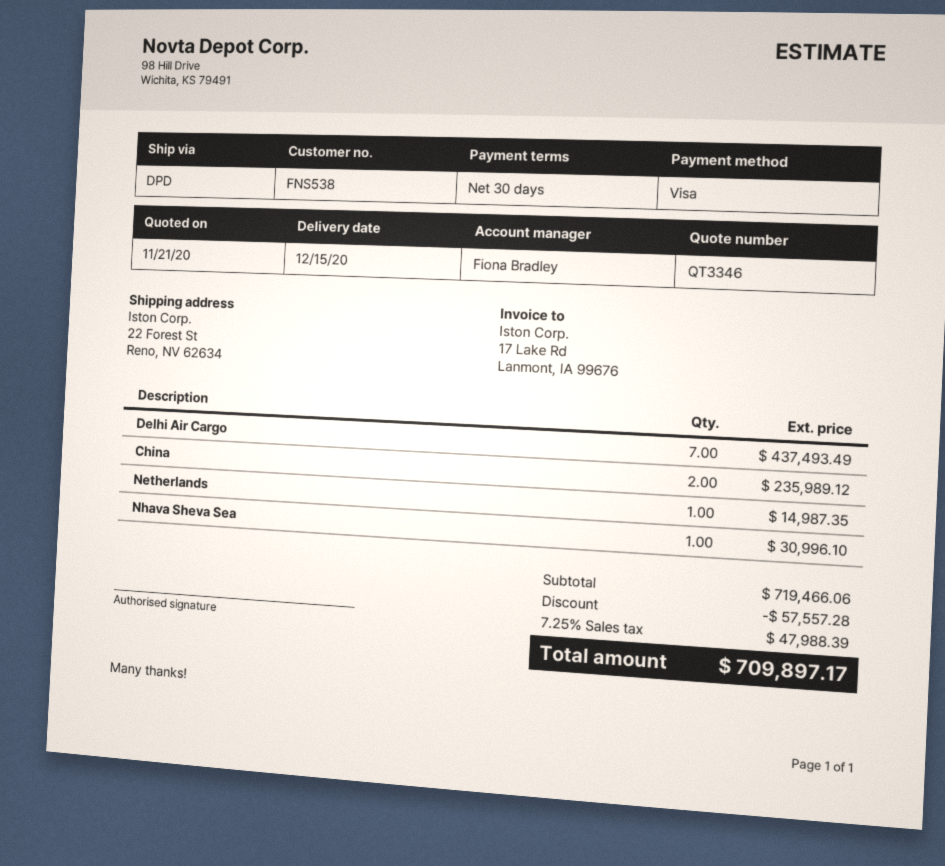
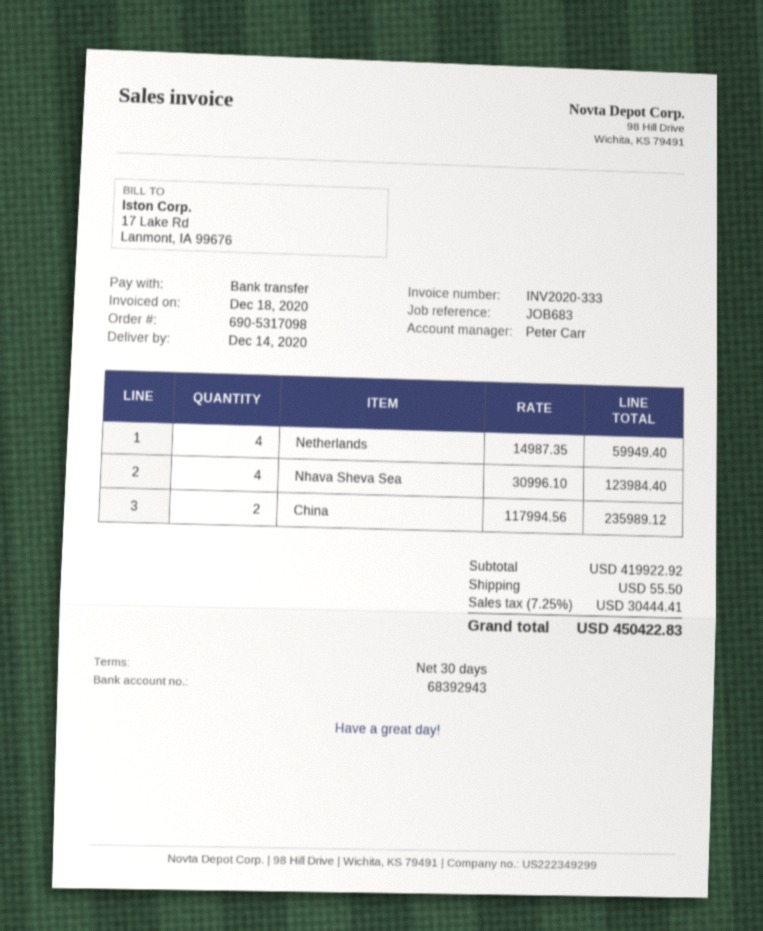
delivery date: 2020-12-15 -> 2020-12-14
sales rep: Fiona Bradley -> Peter Carr
payment method: Visa -> bank transfer
Delhi Air Cargo: 7 for 437493.49 -> none
Netherlands: 1 for 14987.35 -> 4 for 59949.40
Nhava Sheva Sea: 1 for 30996.10 -> 4 for 123984.40
subtotal: 719466.06 -> 419922.92
discount: 57557.28 -> none
shipping: none -> 55.50
tax: 7.25% = 47988.39 -> 7.25% = 30444.41
total: 709897.17 -> 450422.83

